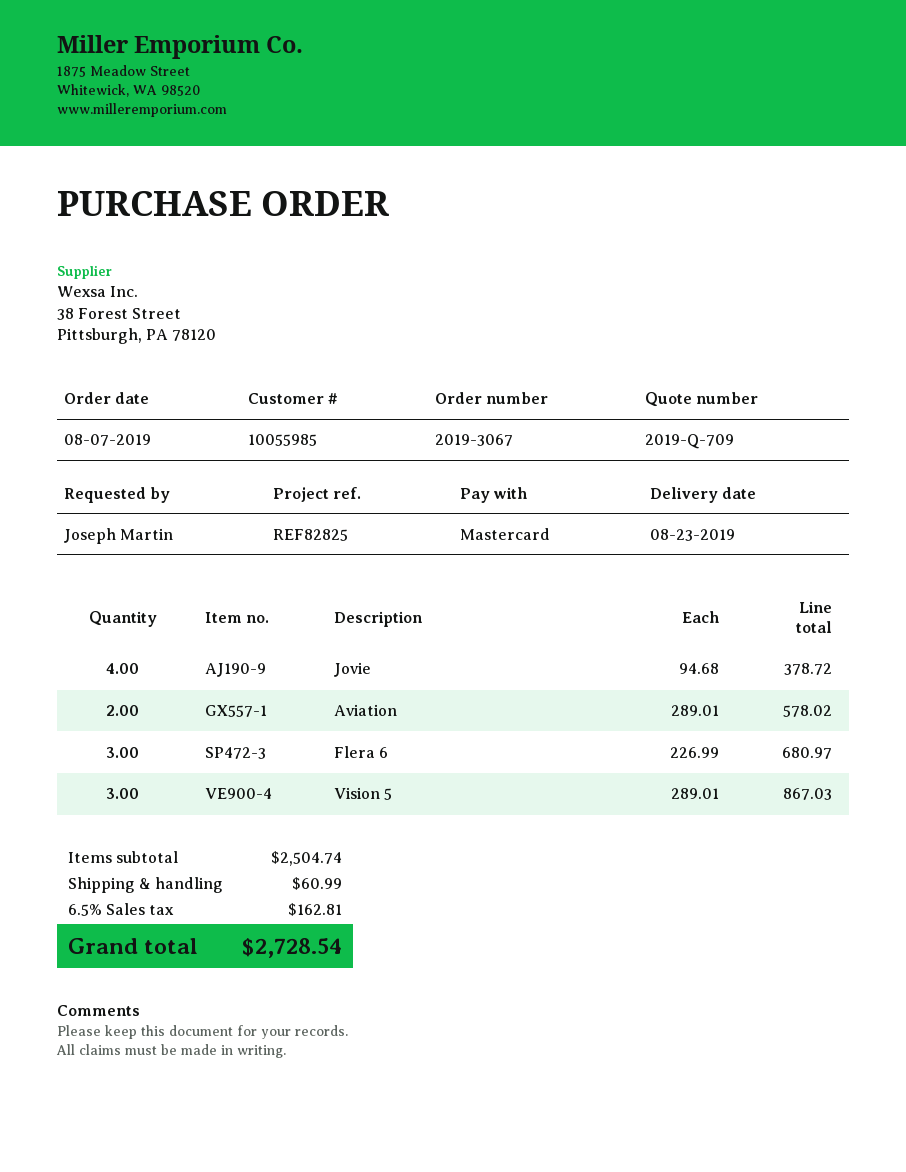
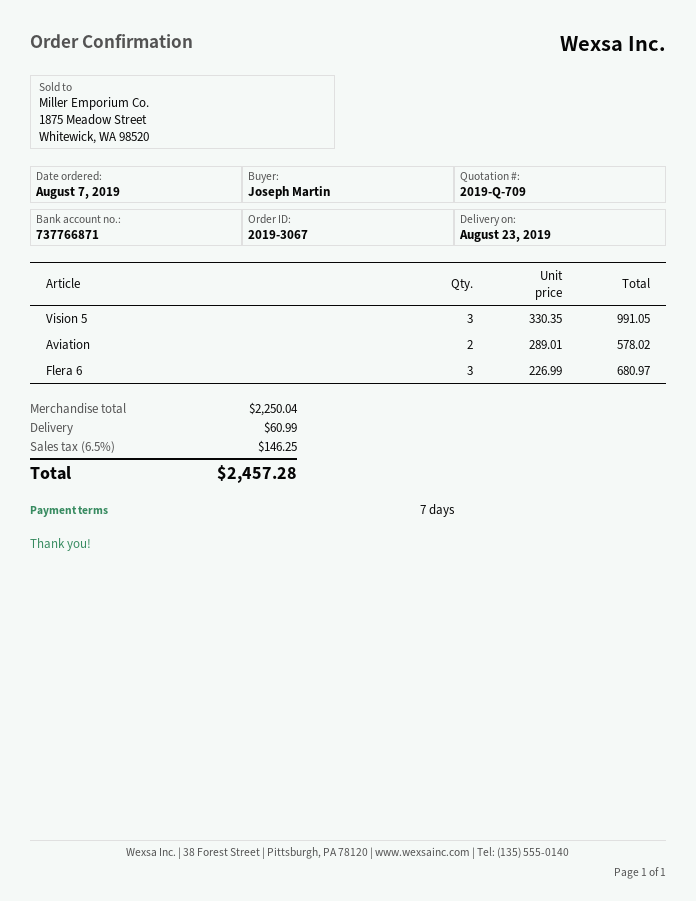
Jovie: 4 x 94.68 = 378.72 -> none
Vision 5: 3 x 289.01 = 867.03 -> 3 x 330.35 = 991.05
subtotal: 2504.74 -> 2250.04
tax: 6.5% = 162.81 -> 6.5% = 146.25
total: 2728.54 -> 2457.28

